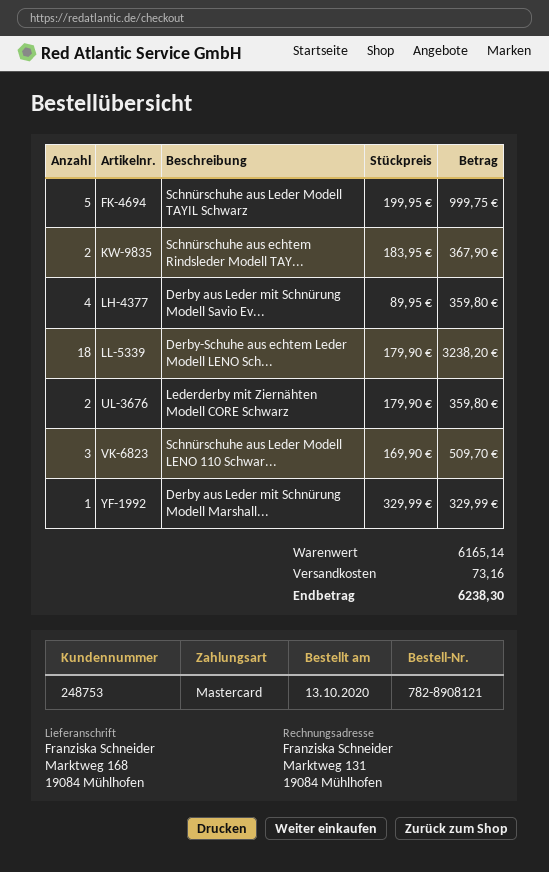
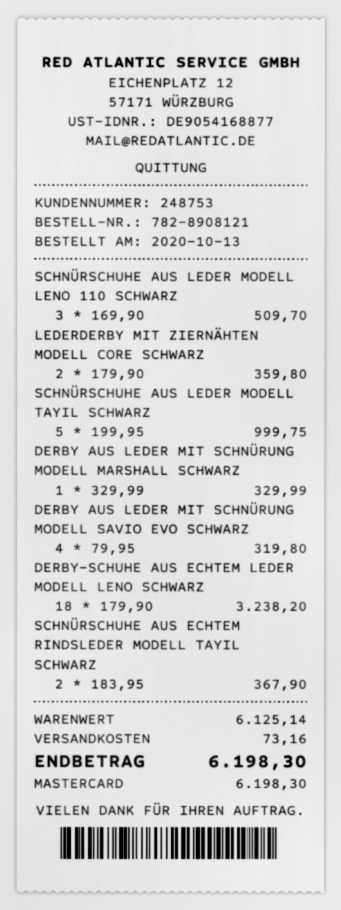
Derby aus Leder mit Schnürung Modell Savio Ev...: 4 x 89.95 = 359.80 -> 4 x 79.95 = 319.80
subtotal: 6165.14 -> 6125.14
total: 6238.30 -> 6198.30

